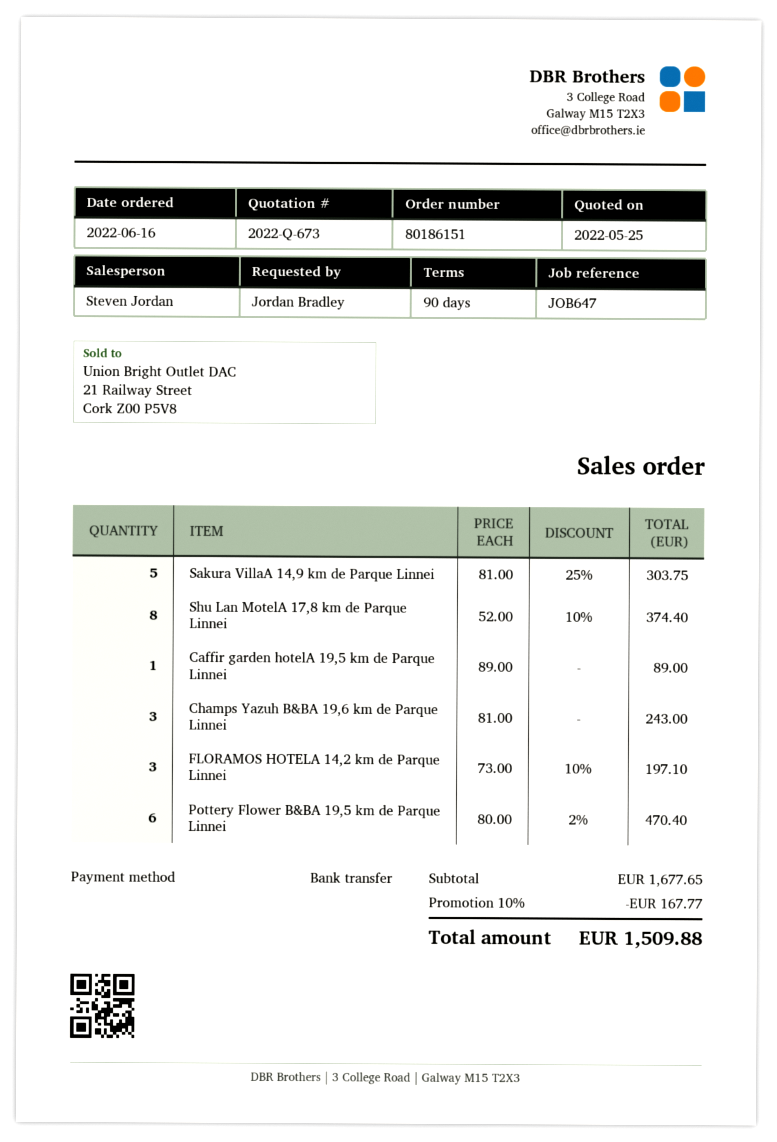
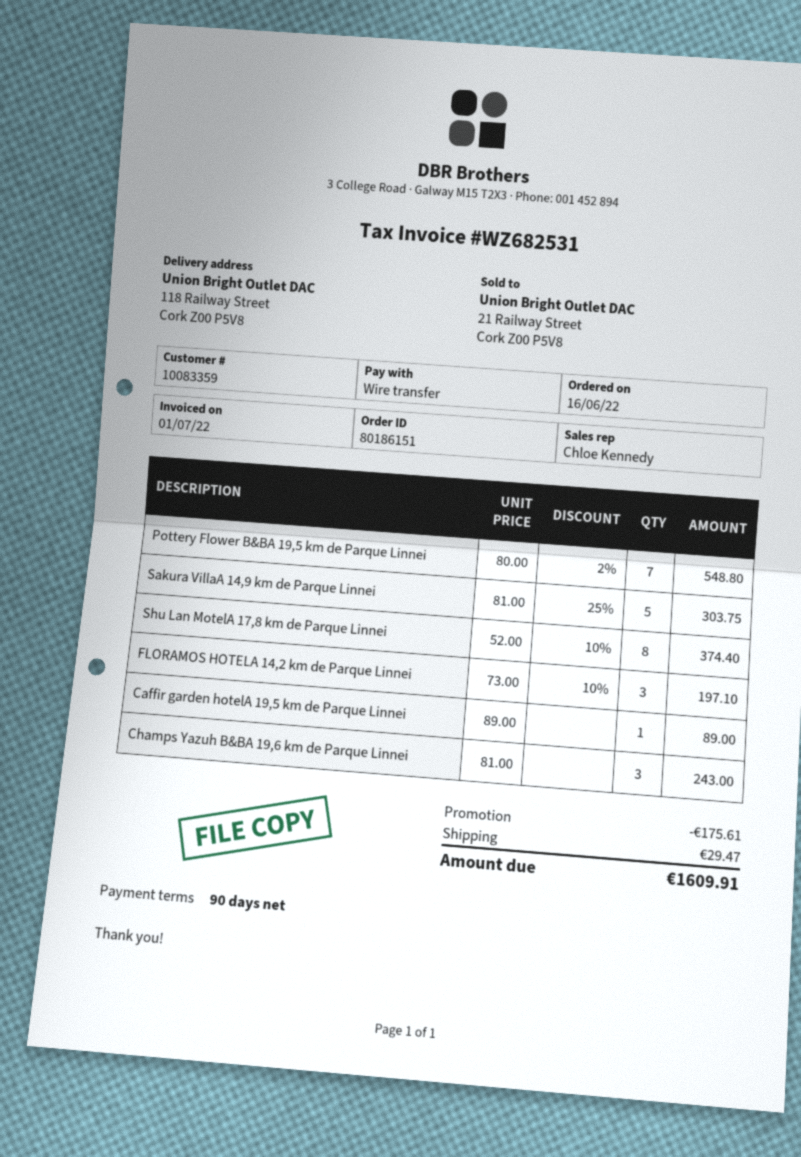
sales rep: Steven Jordan -> Chloe Kennedy
Pottery Flower B&BA 19,5 km de Parque Linnei: 6 x 80.00 - 2% = 470.40 -> 7 x 80.00 - 2% = 548.80
discount: 167.77 -> 175.61
shipping: none -> 29.47
total: 1509.88 -> 1609.91

